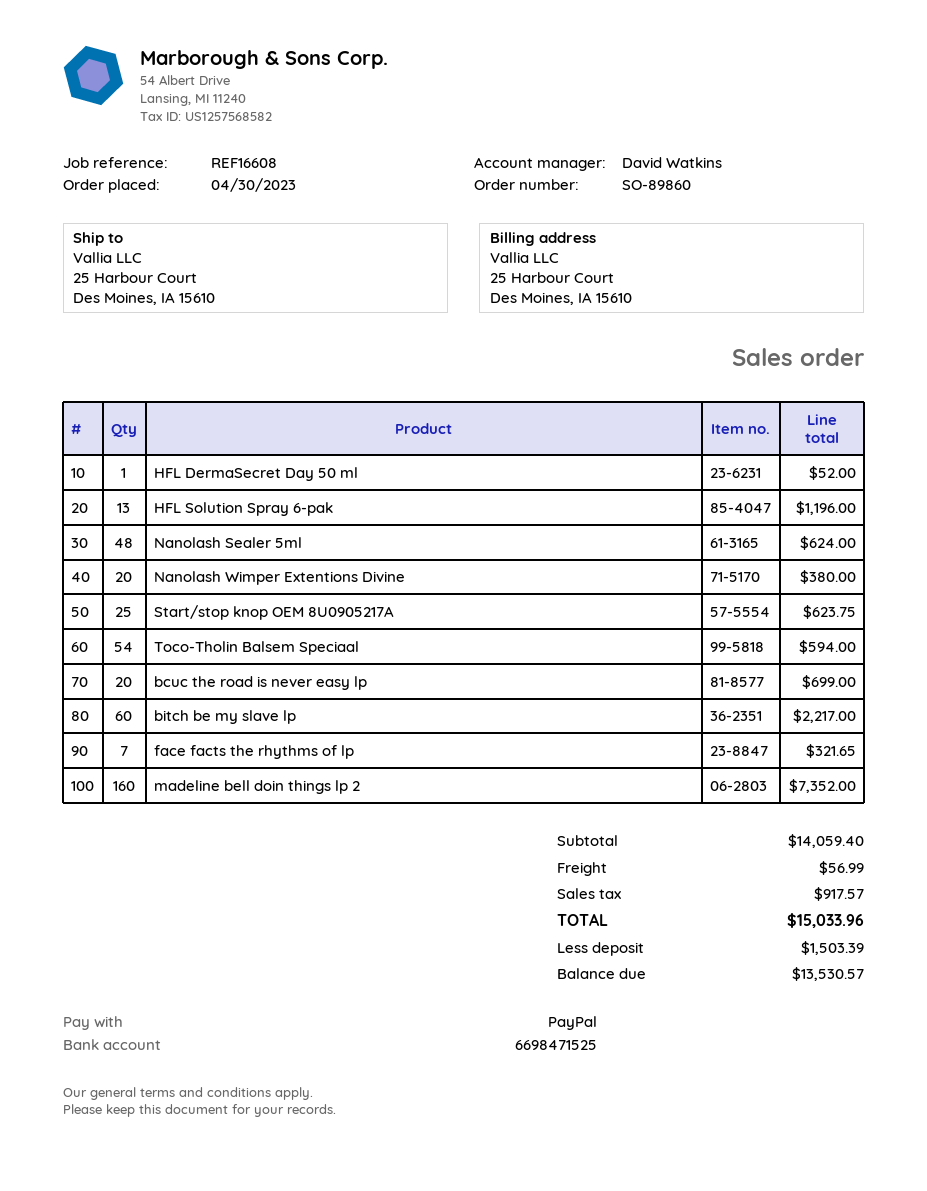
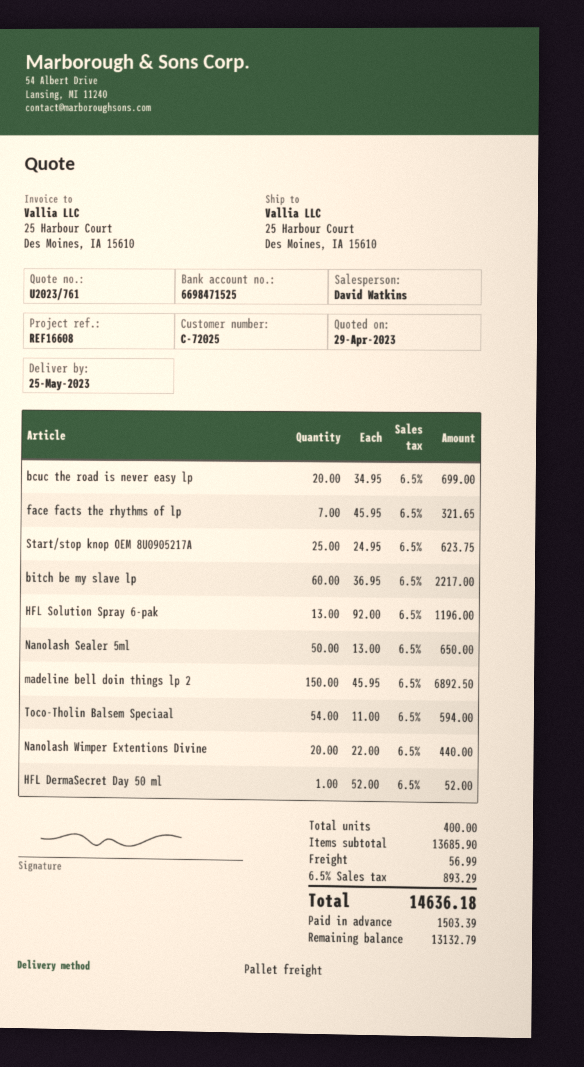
Nanolash Sealer 5ml: 48 for 624.00 -> 50 for 650.00
Nanolash Wimper Extentions Divine: 20 for 380.00 -> 20 for 440.00
madeline bell doin things lp 2: 160 for 7352.00 -> 150 for 6892.50
subtotal: 14059.40 -> 13685.90
tax: 917.57 -> 893.29
total: 15033.96 -> 14636.18
balance: 13530.57 -> 13132.79

